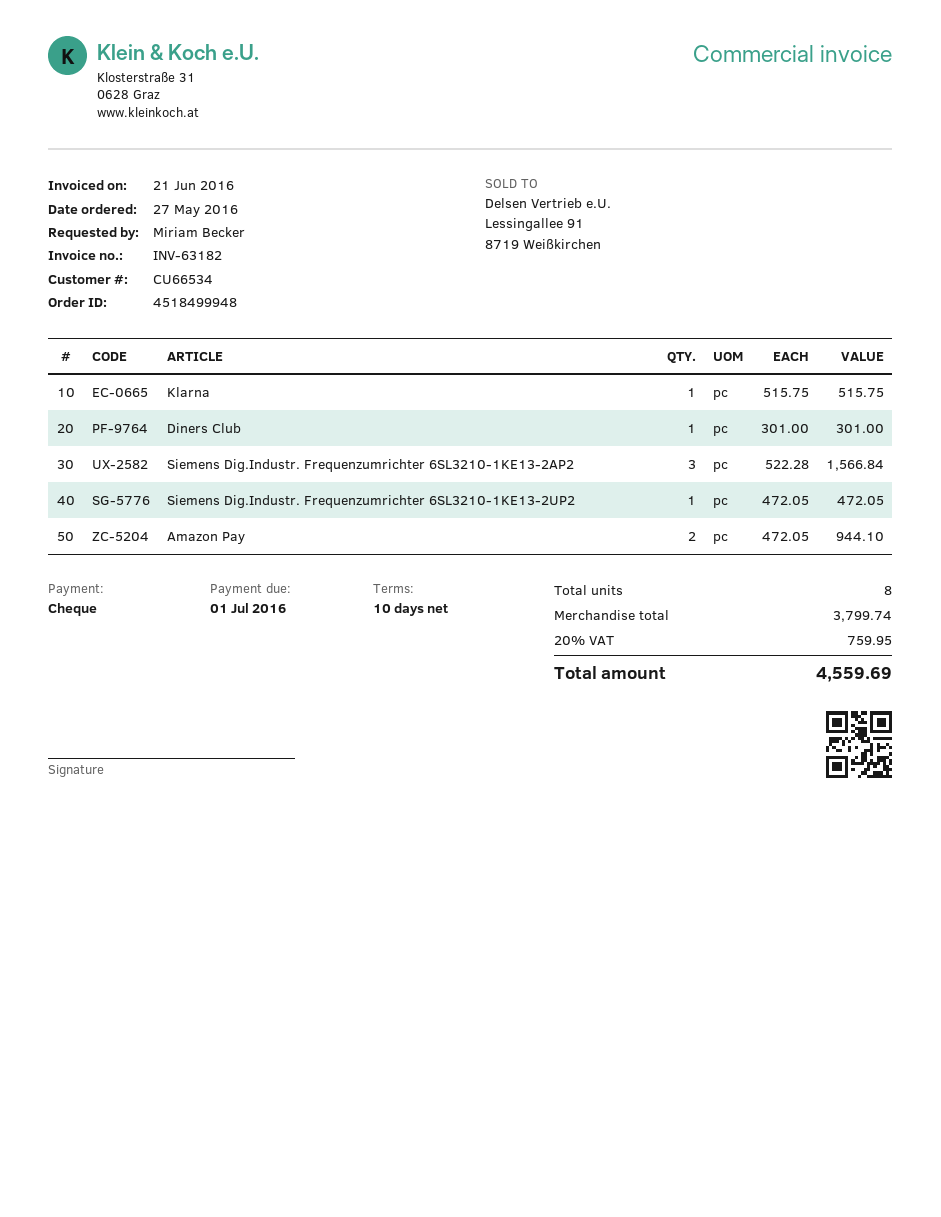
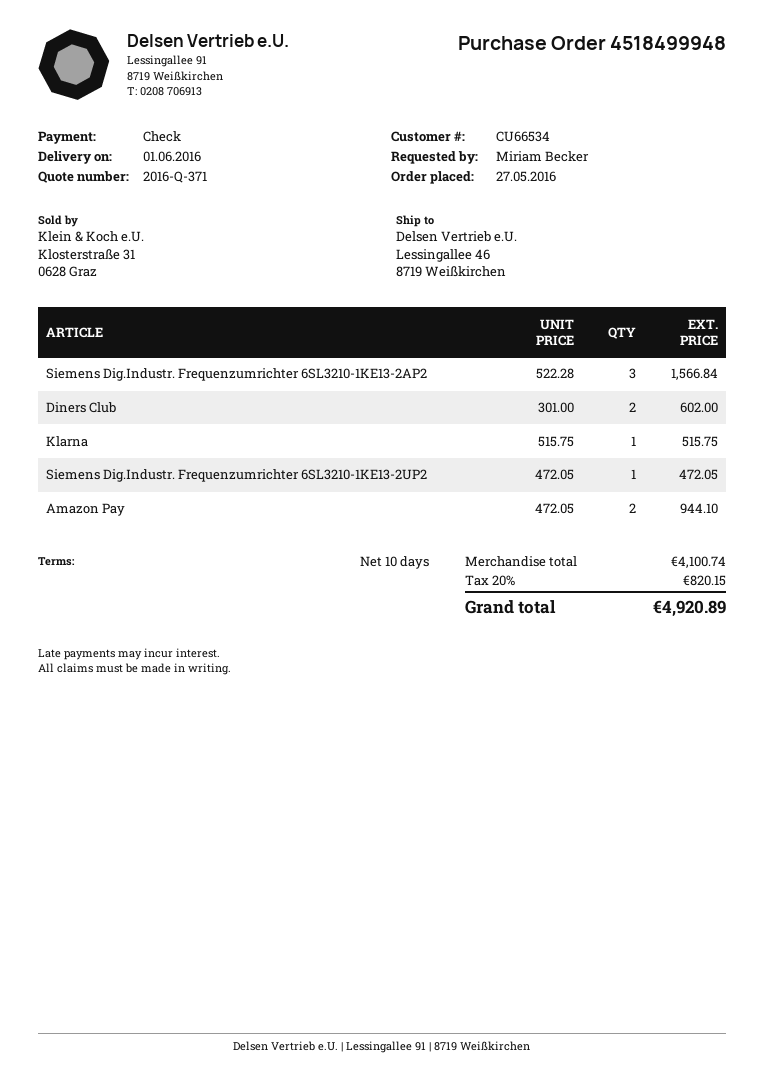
Diners Club: 1 x 301.00 = 301.00 -> 2 x 301.00 = 602.00
subtotal: 3799.74 -> 4100.74
tax: 20% = 759.95 -> 20% = 820.15
total: 4559.69 -> 4920.89

